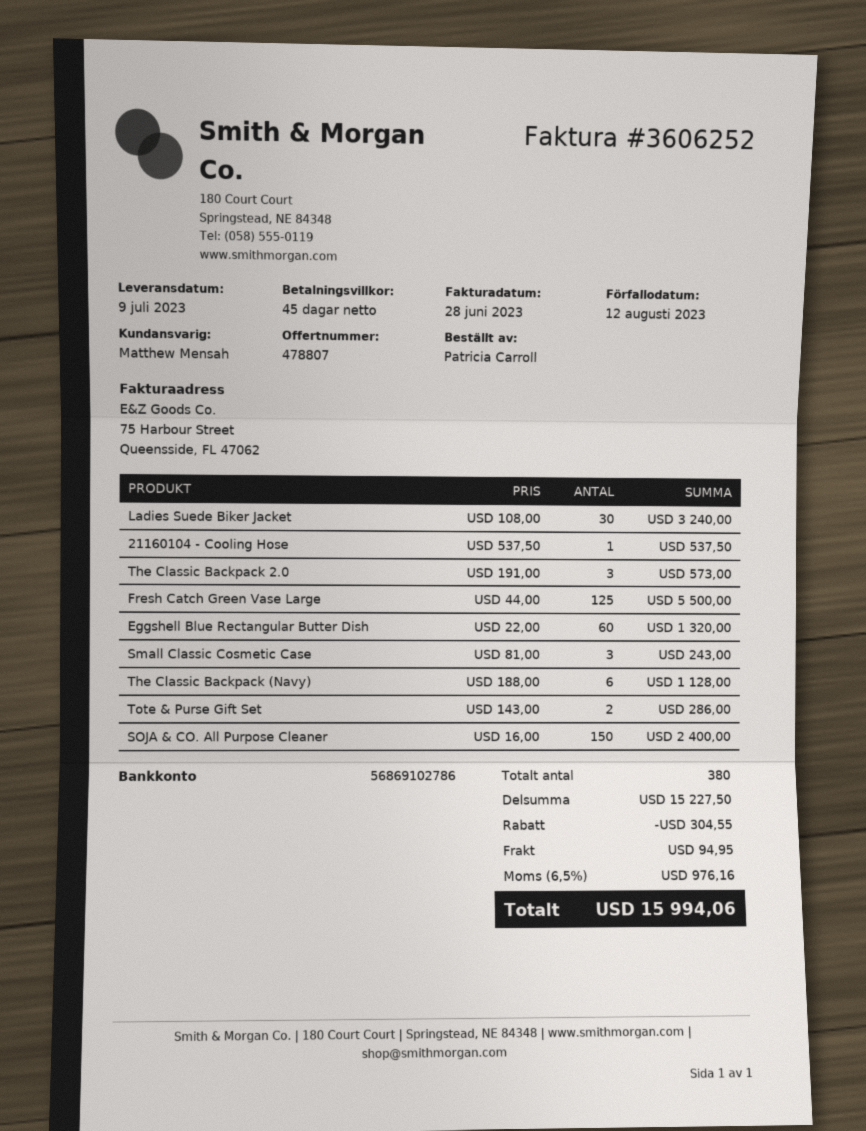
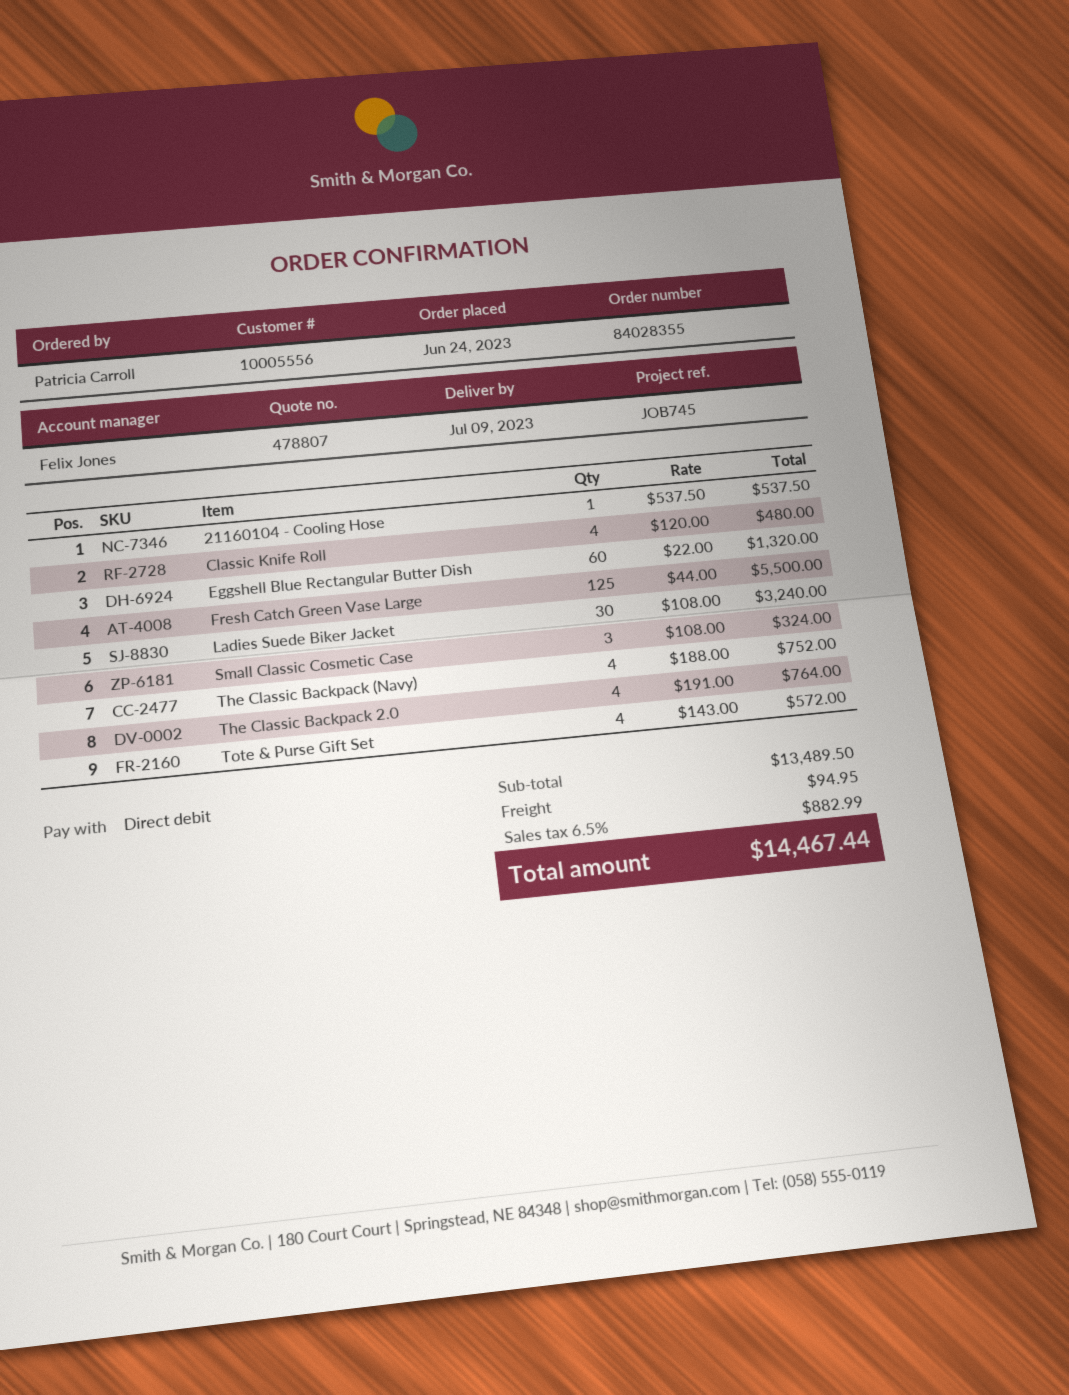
sales rep: Matthew Mensah -> Felix Jones
The Classic Backpack 2.0: 3 x 191.00 = 573.00 -> 4 x 191.00 = 764.00
Small Classic Cosmetic Case: 3 x 81.00 = 243.00 -> 3 x 108.00 = 324.00
The Classic Backpack (Navy): 6 x 188.00 = 1128.00 -> 4 x 188.00 = 752.00
Tote & Purse Gift Set: 2 x 143.00 = 286.00 -> 4 x 143.00 = 572.00
SOJA & CO. All Purpose Cleaner: 150 x 16.00 = 2400.00 -> none
Classic Knife Roll: none -> 4 x 120.00 = 480.00
subtotal: 15227.50 -> 13489.50
discount: 304.55 -> none
tax: 6.5% = 976.16 -> 6.5% = 882.99
total: 15994.06 -> 14467.44

